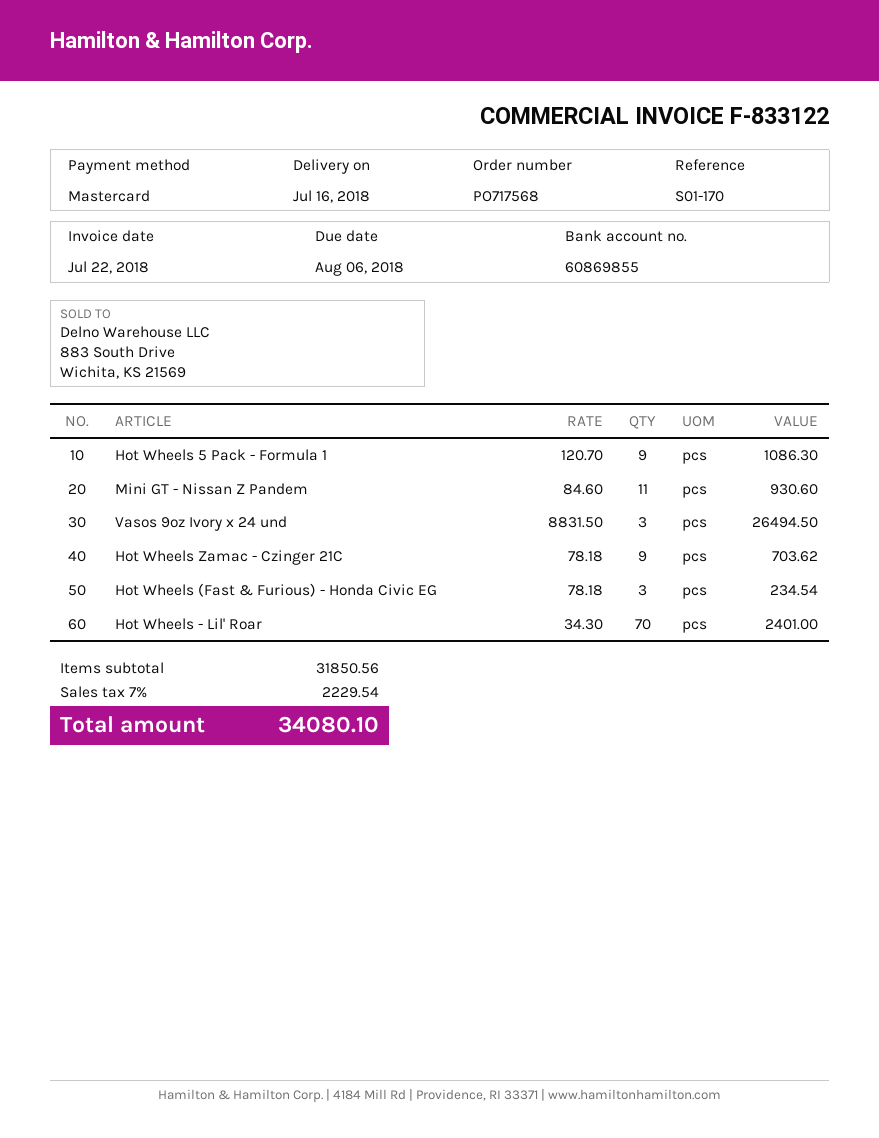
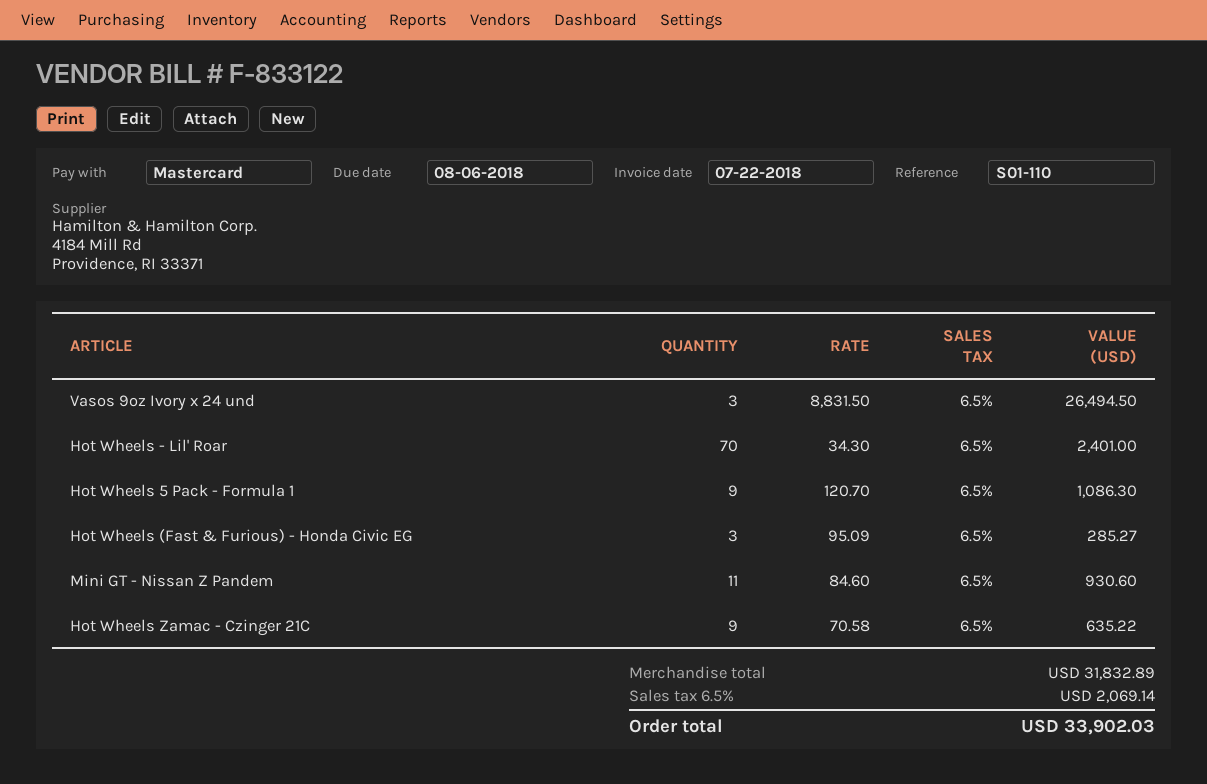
reference: S01-170 -> S01-110
Hot Wheels Zamac - Czinger 21C: 9 x 78.18 = 703.62 -> 9 x 70.58 = 635.22
Hot Wheels (Fast & Furious) - Honda Civic EG: 3 x 78.18 = 234.54 -> 3 x 95.09 = 285.27
subtotal: 31850.56 -> 31832.89
tax: 7% = 2229.54 -> 6.5% = 2069.14
total: 34080.10 -> 33902.03

